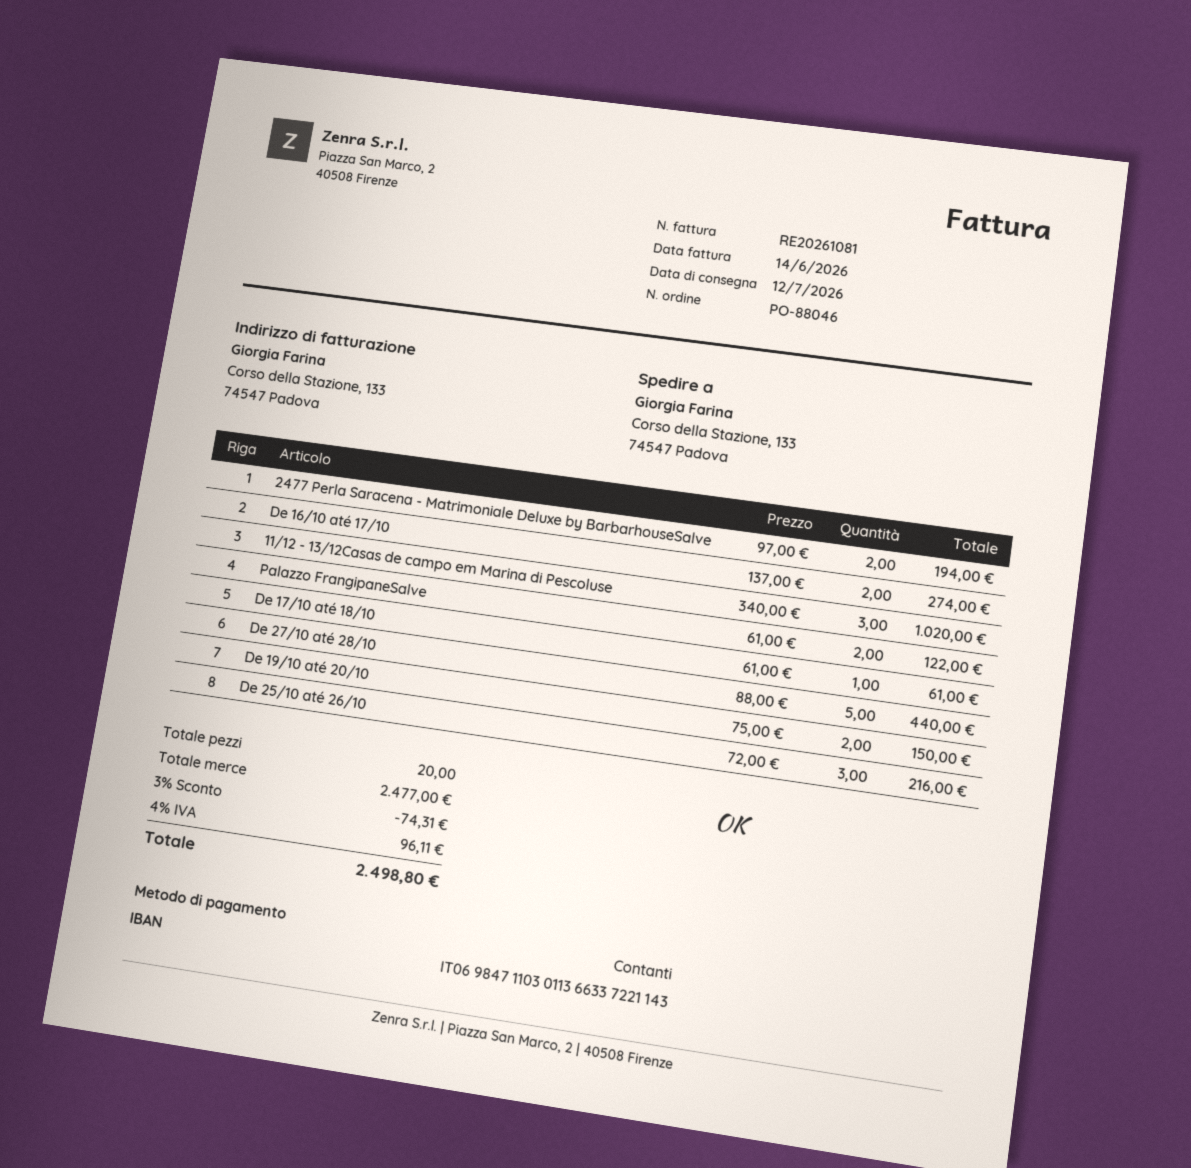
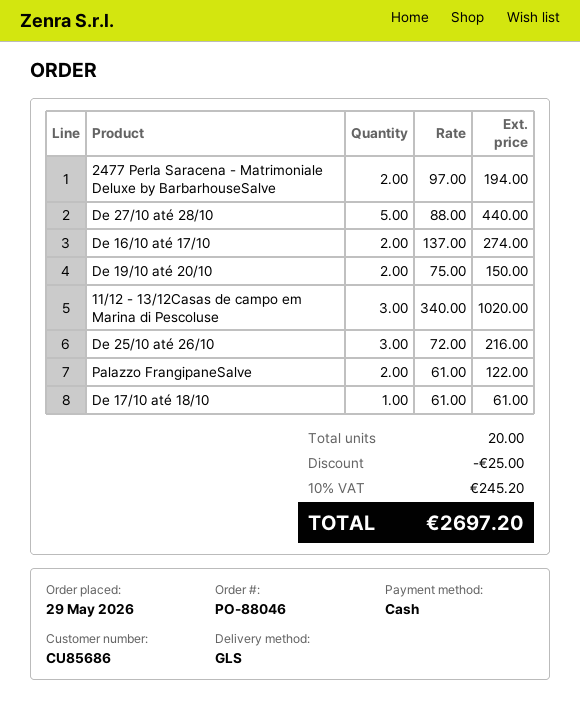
discount: 74.31 -> 25.00
tax: 4% = 96.11 -> 10% = 245.20
total: 2498.80 -> 2697.20

